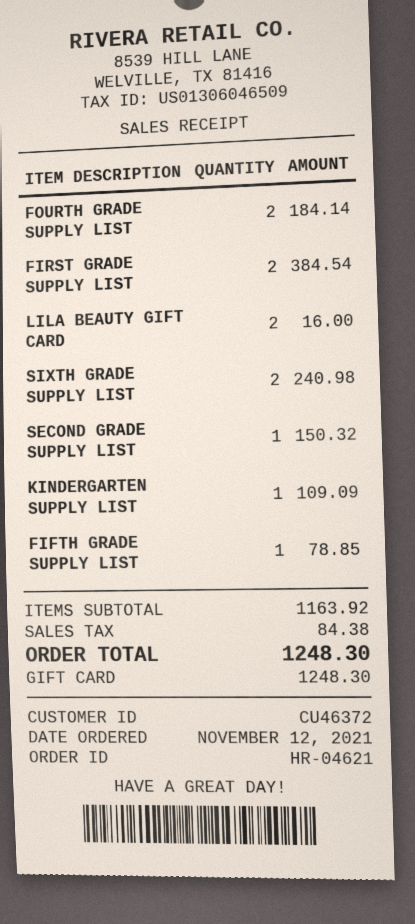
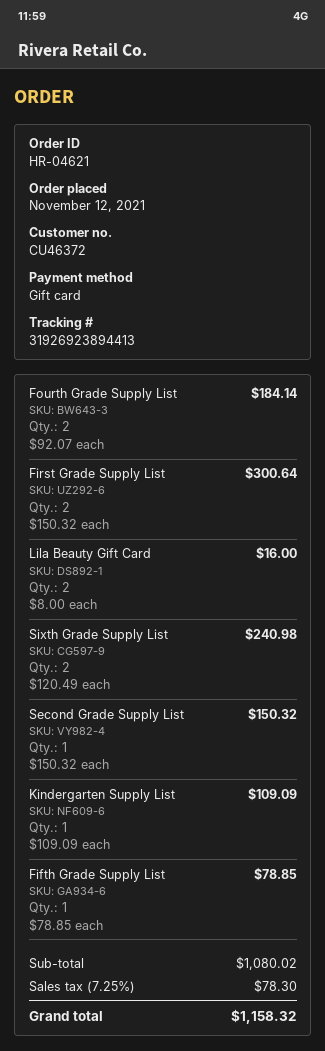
FIRST GRADE SUPPLY LIST: 2 for 384.54 -> 2 for 300.64
subtotal: 1163.92 -> 1080.02
tax: 84.38 -> 78.30
total: 1248.30 -> 1158.32

